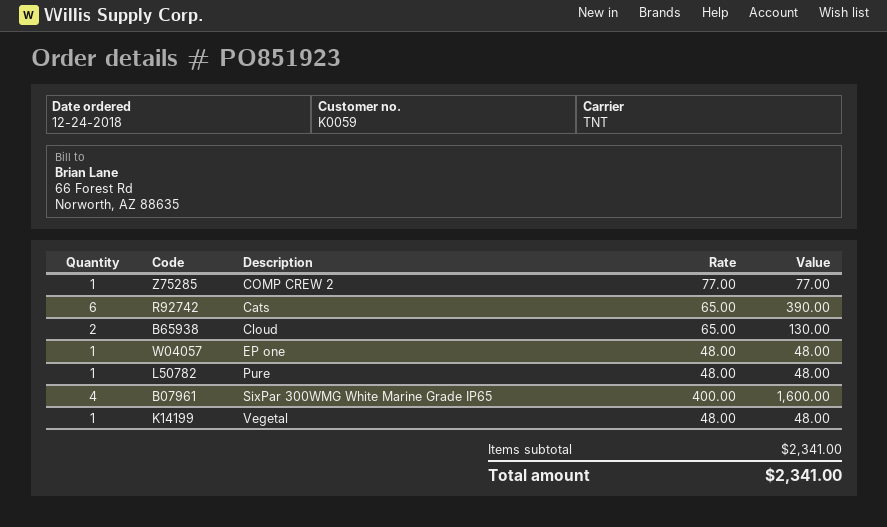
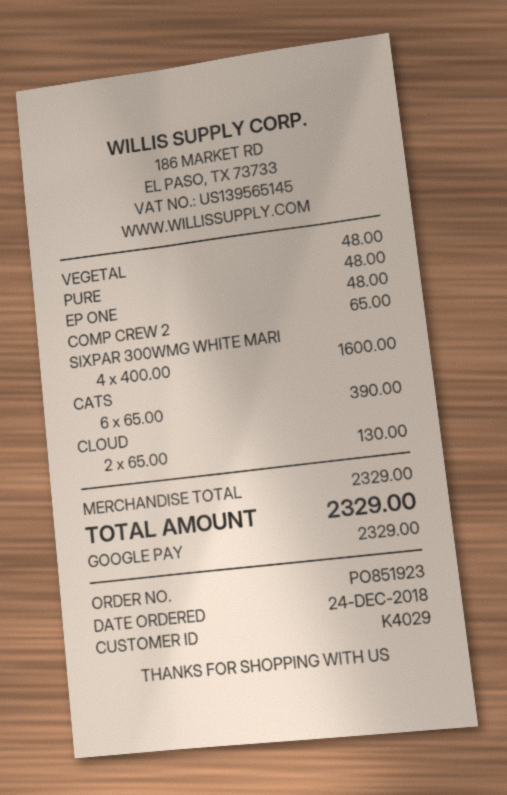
customer number: K0059 -> K4029
COMP CREW 2: 1 x 77.00 = 77.00 -> 1 x 65.00 = 65.00
subtotal: 2341.00 -> 2329.00
total: 2341.00 -> 2329.00

